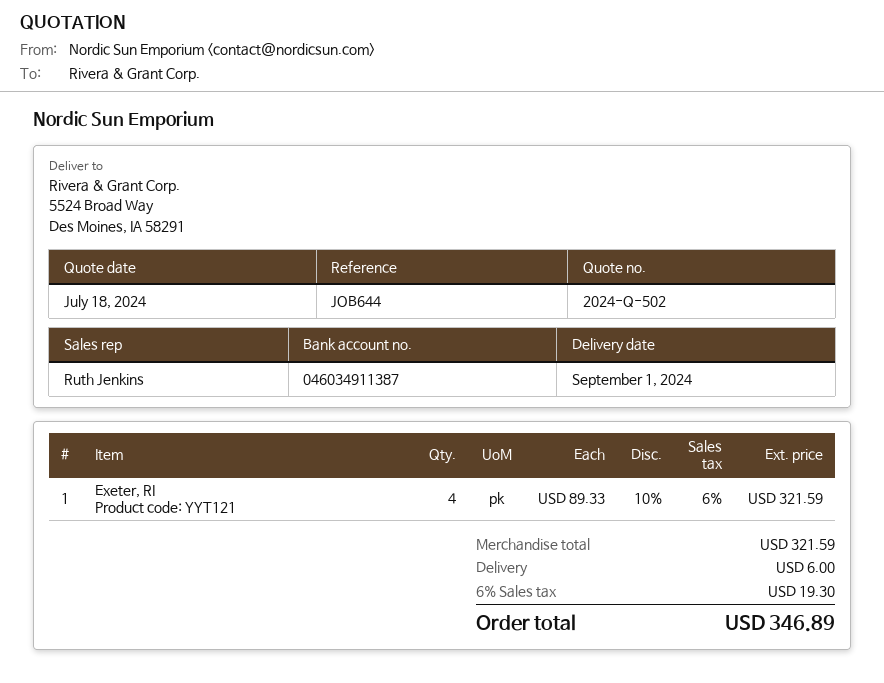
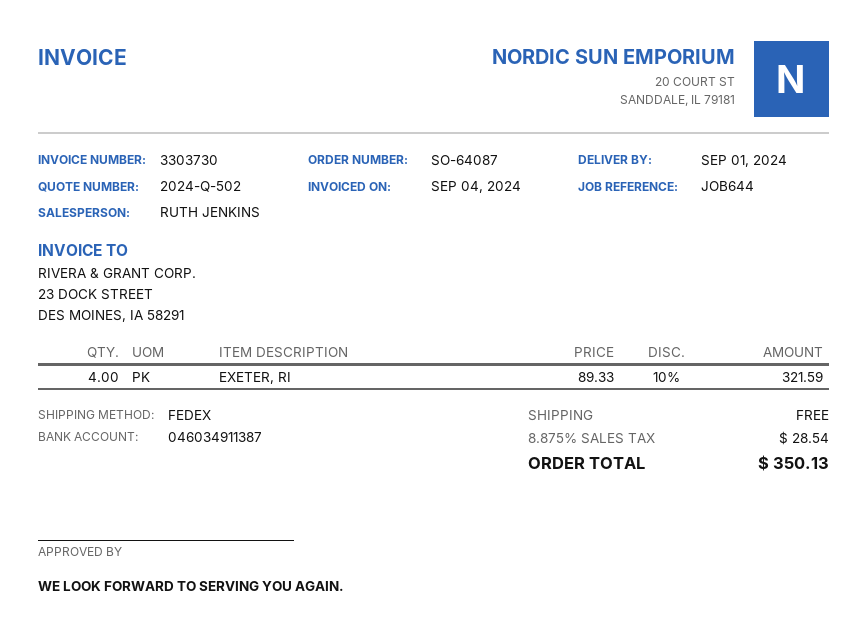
shipping: 6.00 -> 0.00
tax: 6% = 19.30 -> 8.875% = 28.54
total: 346.89 -> 350.13

